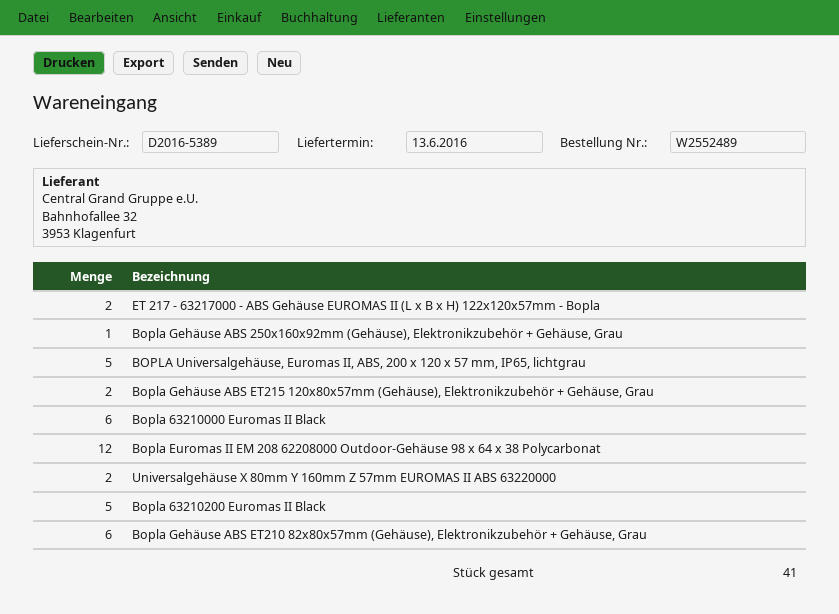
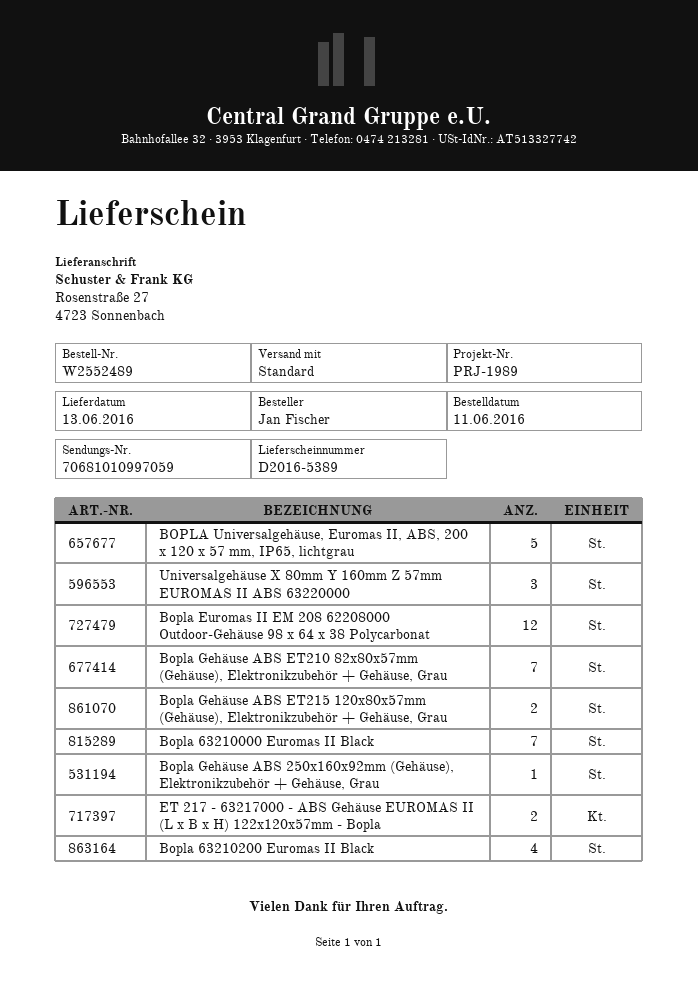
Bopla 63210000 Euromas II Black: 6 -> 7
Universalgehäuse X 80mm Y 160mm Z 57mm EUROMAS II ABS 63220000: 2 -> 3
Bopla 63210200 Euromas II Black: 5 -> 4
Bopla Gehäuse ABS ET210 82x80x57mm (Gehäuse), Elektronikzubehör + Gehäuse, Grau: 6 -> 7

